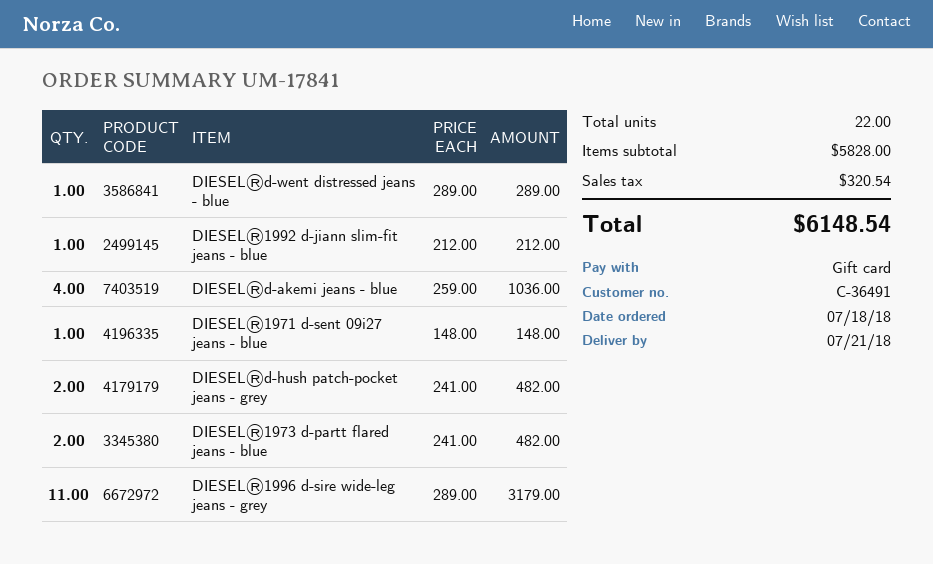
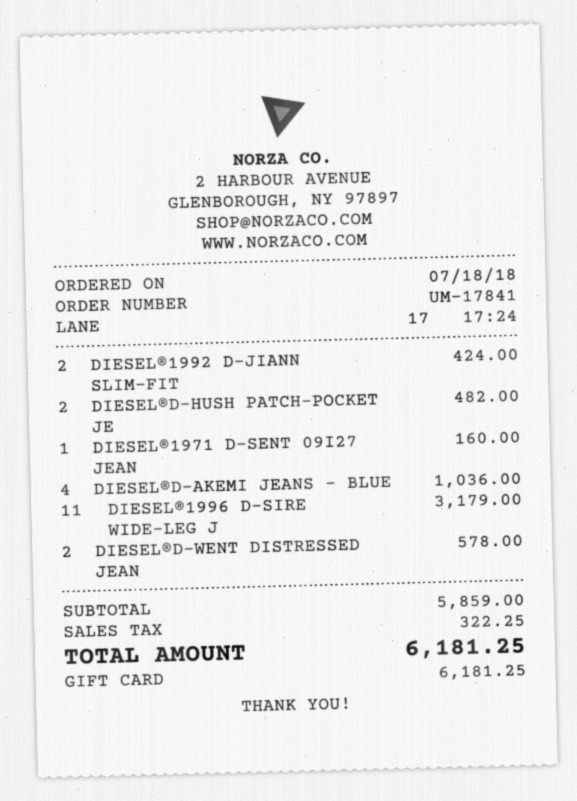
DIESEL®d-went distressed jeans - blue: 1 for 289.00 -> 2 for 578.00
DIESEL®1992 d-jiann slim-fit jeans - blue: 1 for 212.00 -> 2 for 424.00
DIESEL®1971 d-sent 09i27 jeans - blue: 1 for 148.00 -> 1 for 160.00
DIESEL®1973 d-partt flared jeans - blue: 2 for 482.00 -> none
subtotal: 5828.00 -> 5859.00
tax: 320.54 -> 322.25
total: 6148.54 -> 6181.25

